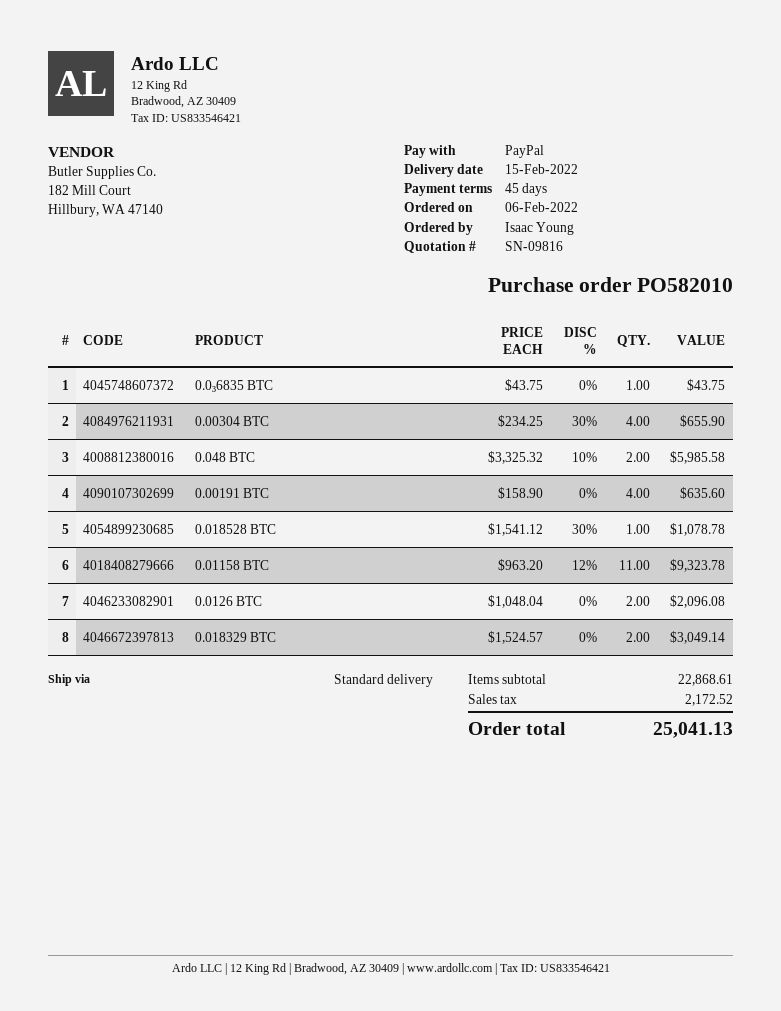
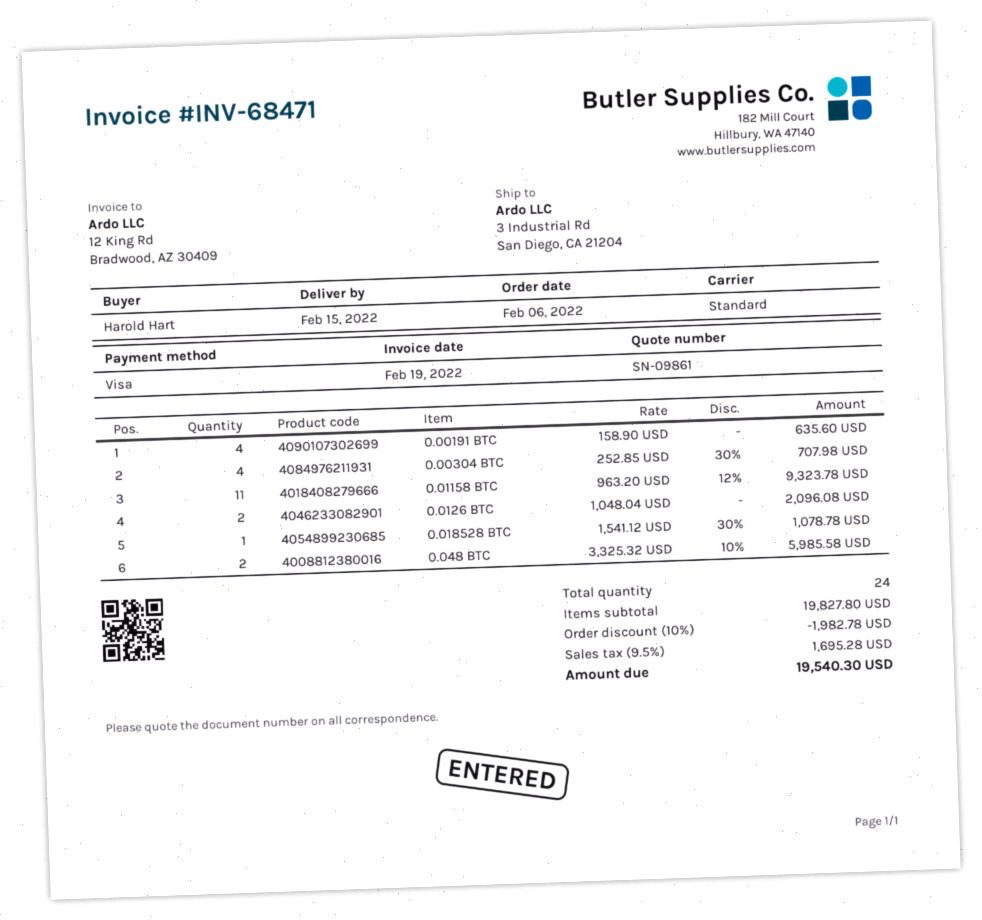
quote number: SN-09816 -> SN-09861
ordered by: Isaac Young -> Harold Hart
payment method: PayPal -> Visa
0.0₃6835 BTC: 1 x 43.75 = 43.75 -> none
0.00304 BTC: 4 x 234.25 - 30% = 655.90 -> 4 x 252.85 - 30% = 707.98
0.018329 BTC: 2 x 1524.57 = 3049.14 -> none
subtotal: 22868.61 -> 19827.80
discount: none -> 10% = 1982.78
tax: 2172.52 -> 1695.28
total: 25041.13 -> 19540.30

